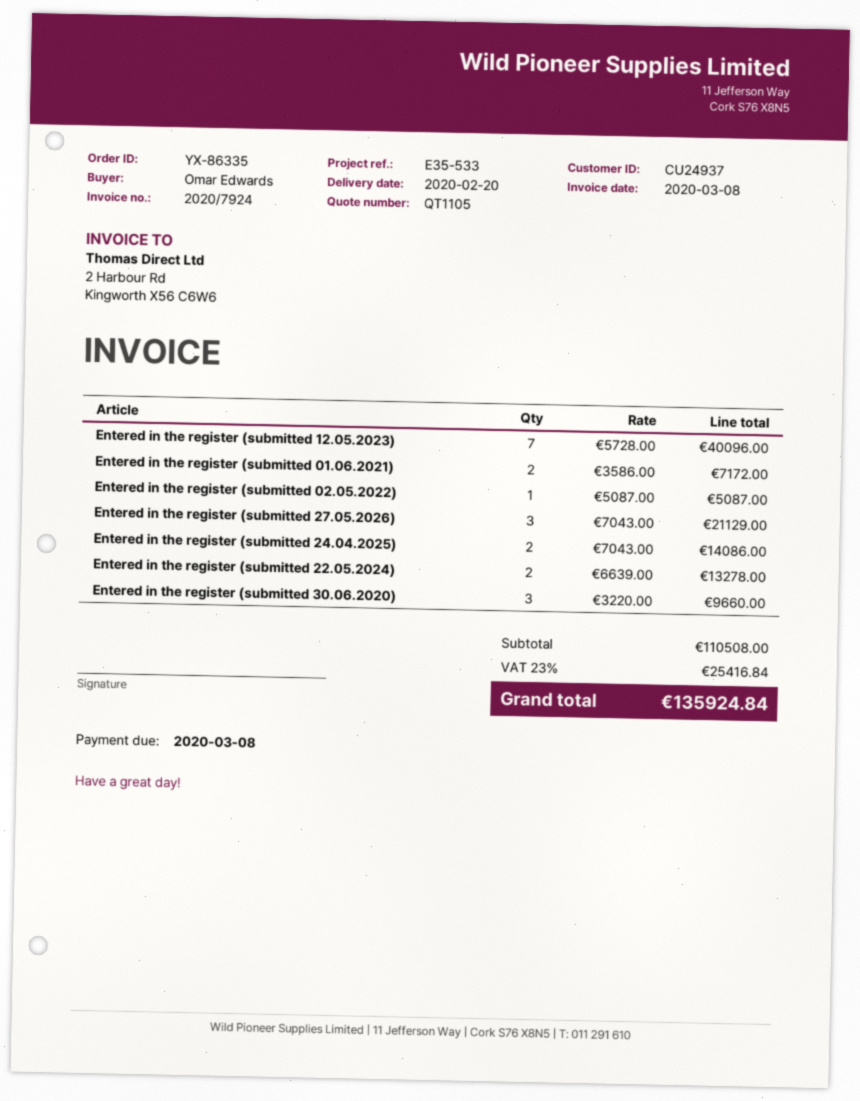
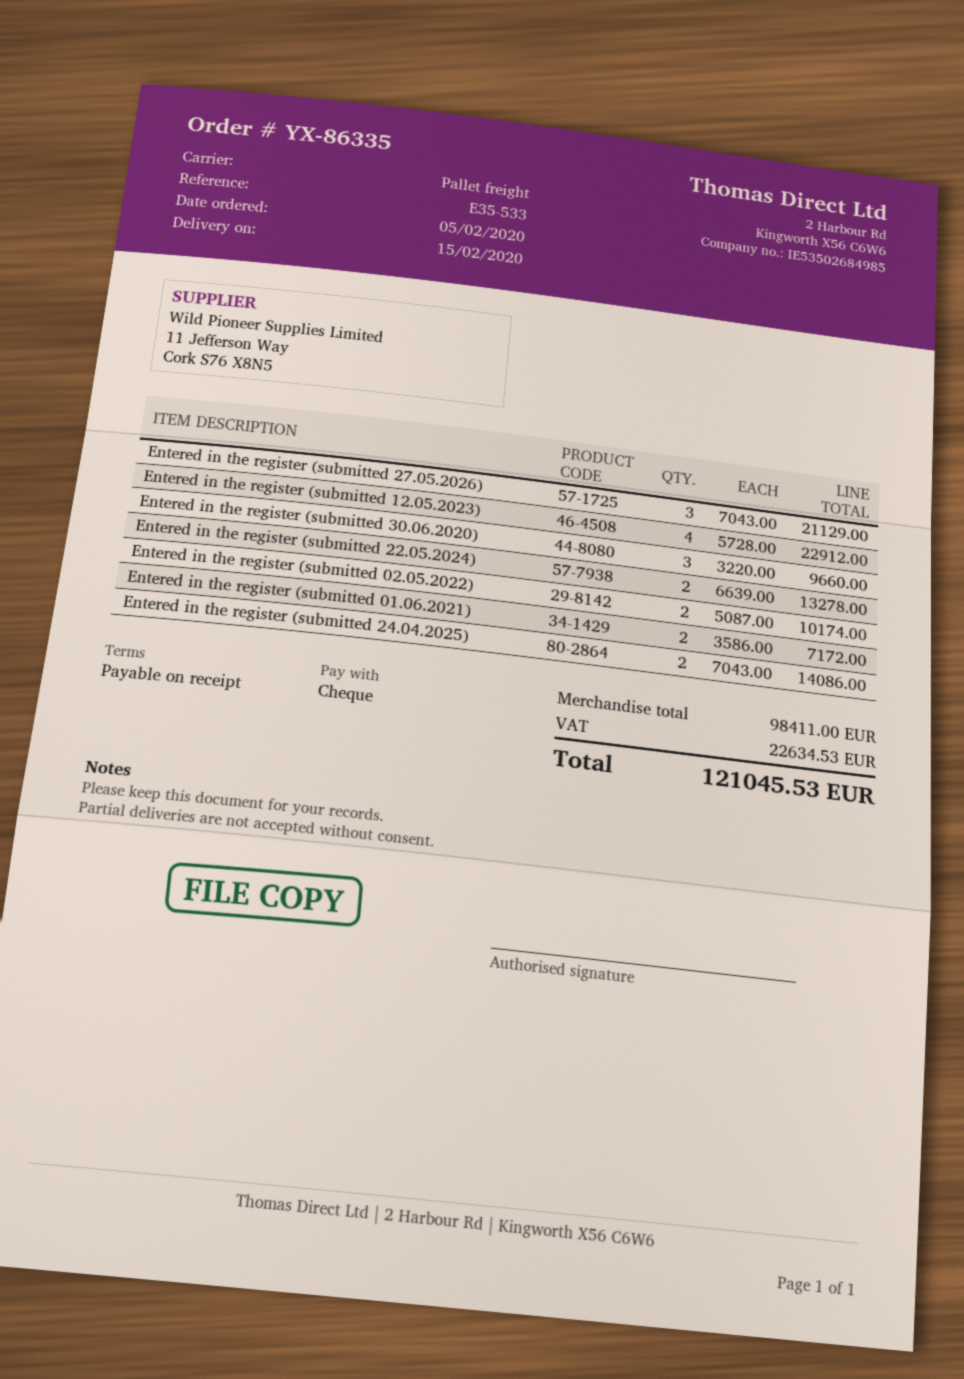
delivery date: 2020-02-20 -> 2020-02-15
Entered in the register (submitted 12.05.2023): 7 x 5728.00 = 40096.00 -> 4 x 5728.00 = 22912.00
Entered in the register (submitted 02.05.2022): 1 x 5087.00 = 5087.00 -> 2 x 5087.00 = 10174.00
subtotal: 110508.00 -> 98411.00
tax: 25416.84 -> 22634.53
total: 135924.84 -> 121045.53

